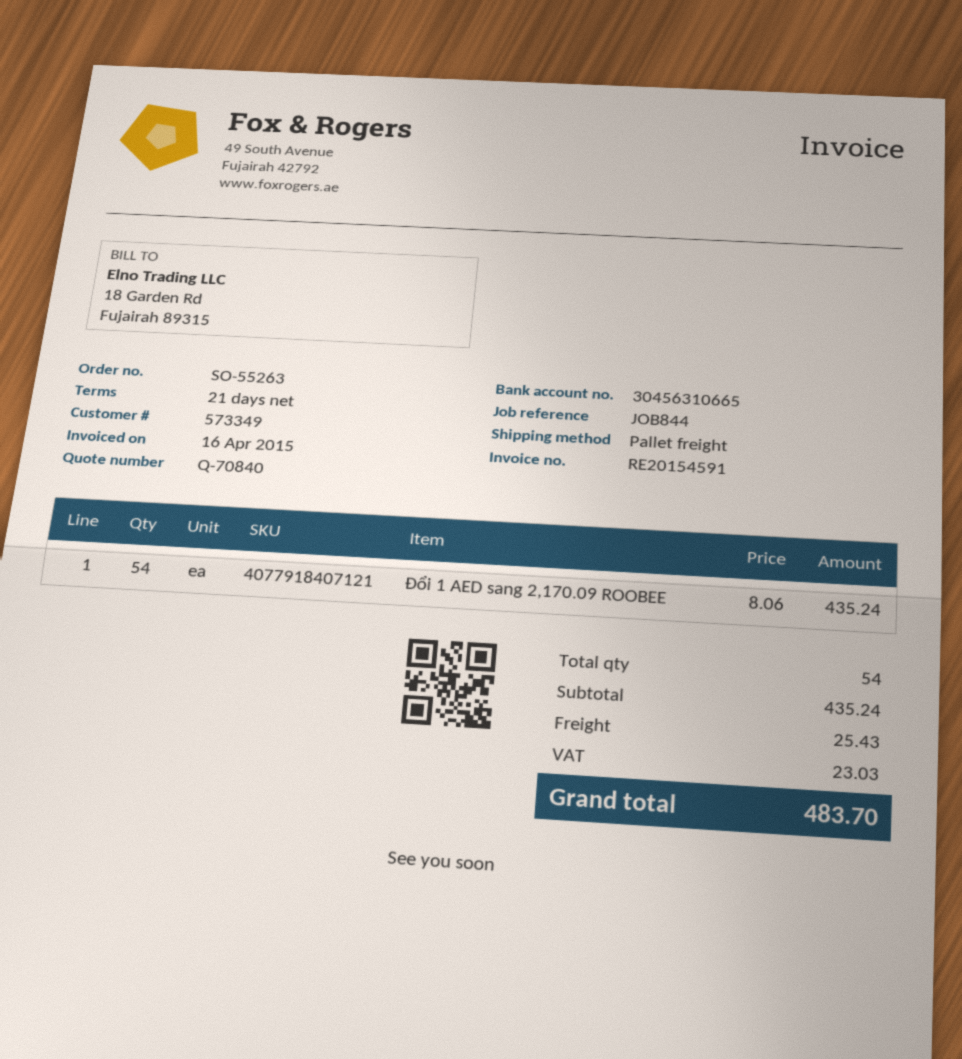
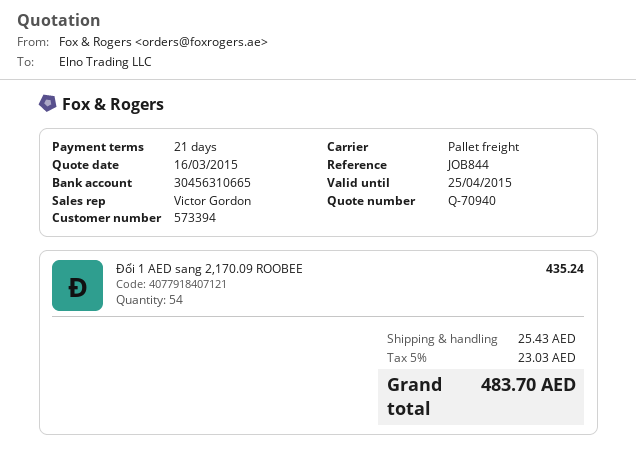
quote number: Q-70840 -> Q-70940
customer number: 573349 -> 573394

